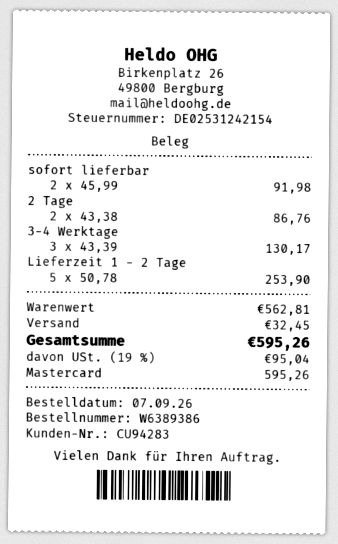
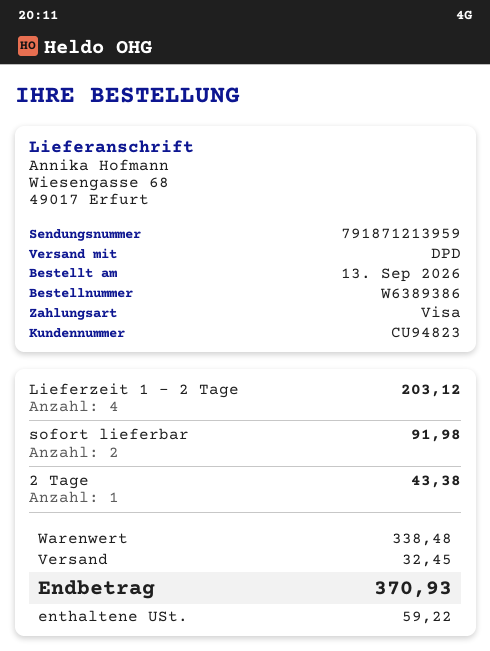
order date: 2026-09-07 -> 2026-09-13
customer number: CU94283 -> CU94823
payment method: Mastercard -> Visa
2 Tage: 2 for 86.76 -> 1 for 43.38
3-4 Werktage: 3 for 130.17 -> none
Lieferzeit 1 - 2 Tage: 5 for 253.90 -> 4 for 203.12
subtotal: 562.81 -> 338.48
tax: 95.04 -> 59.22
total: 595.26 -> 370.93

